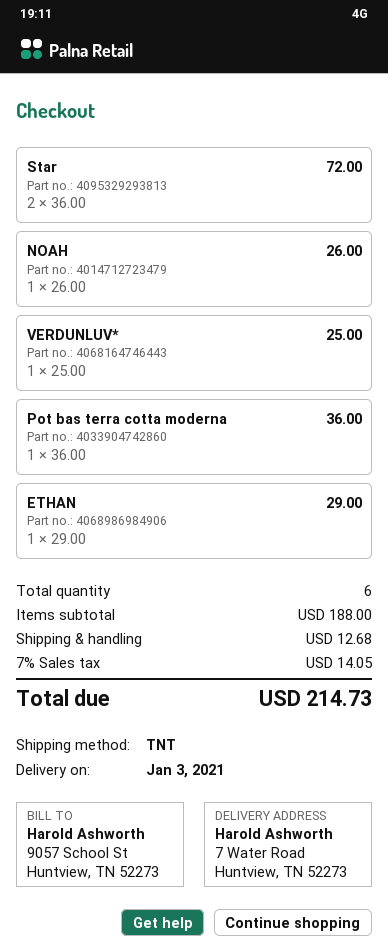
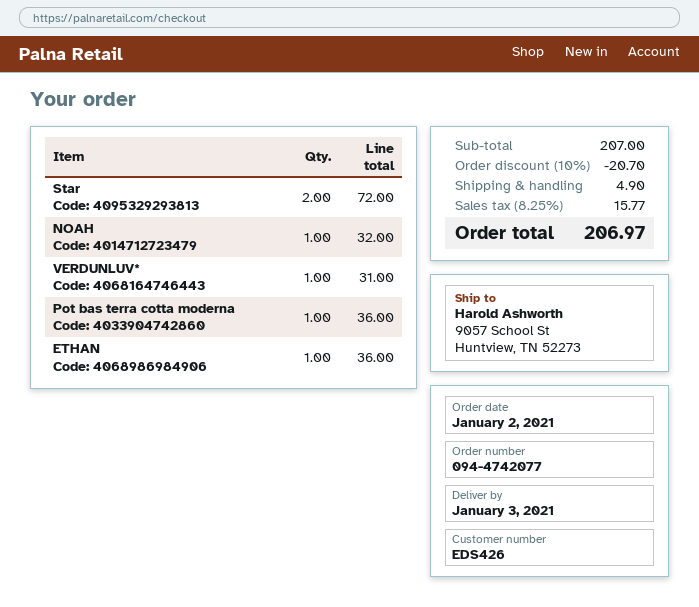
ship to: 7 Water Road, Huntview, TN 52273 -> 9057 School St, Huntview, TN 52273
NOAH: 1 for 26.00 -> 1 for 32.00
VERDUNLUV*: 1 for 25.00 -> 1 for 31.00
ETHAN: 1 for 29.00 -> 1 for 36.00
subtotal: 188.00 -> 207.00
discount: none -> 10% = 20.70
shipping: 12.68 -> 4.90
tax: 7% = 14.05 -> 8.25% = 15.77
total: 214.73 -> 206.97

